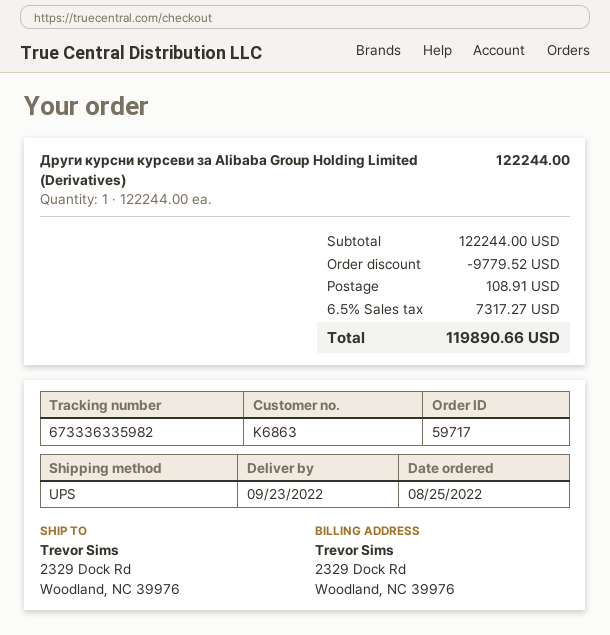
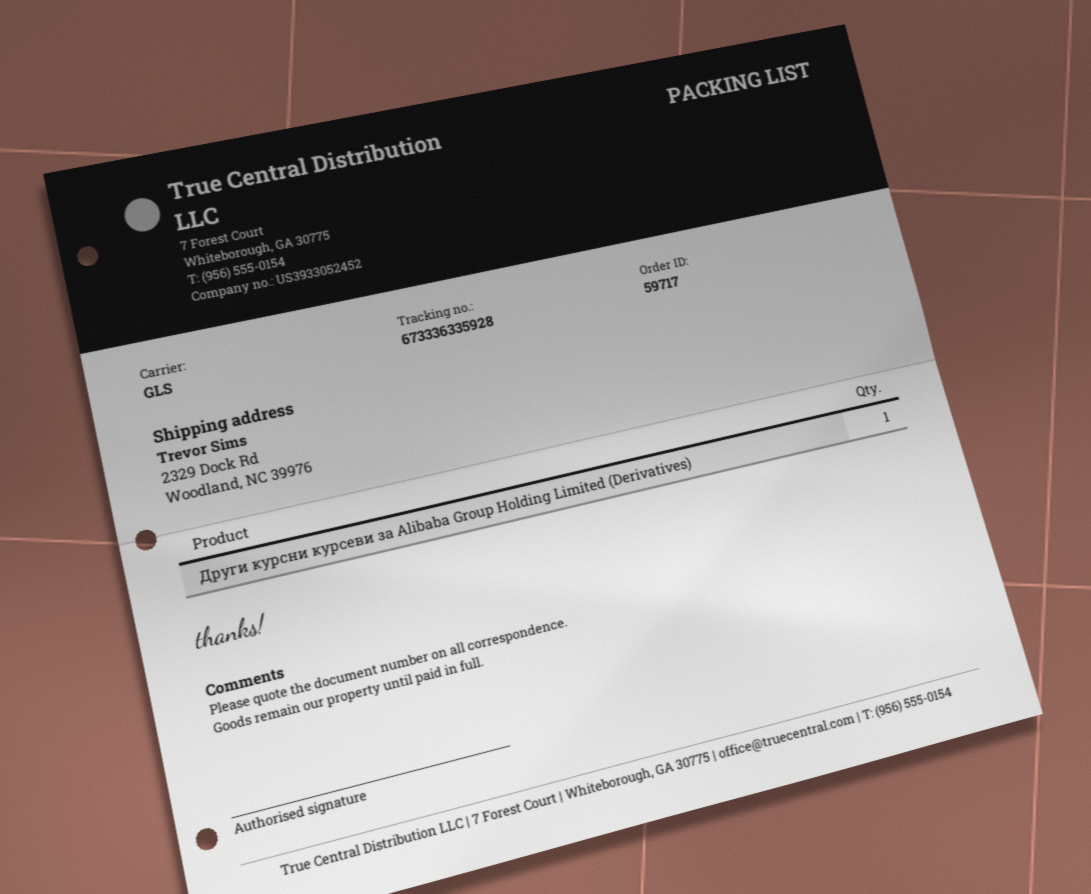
shipping method: UPS -> GLS
tracking number: 673336335982 -> 673336335928

